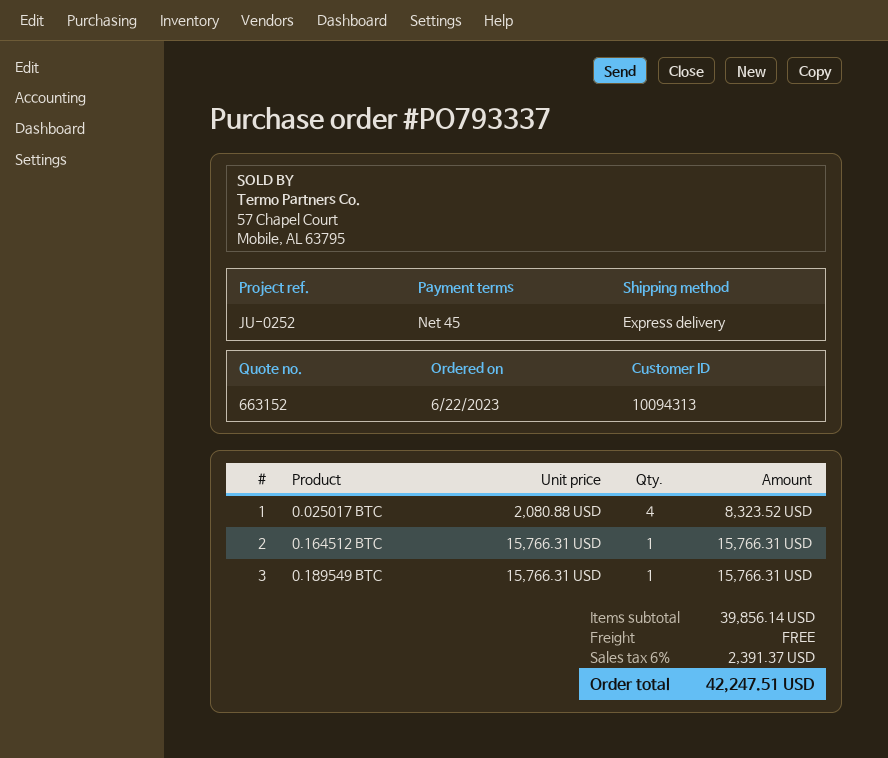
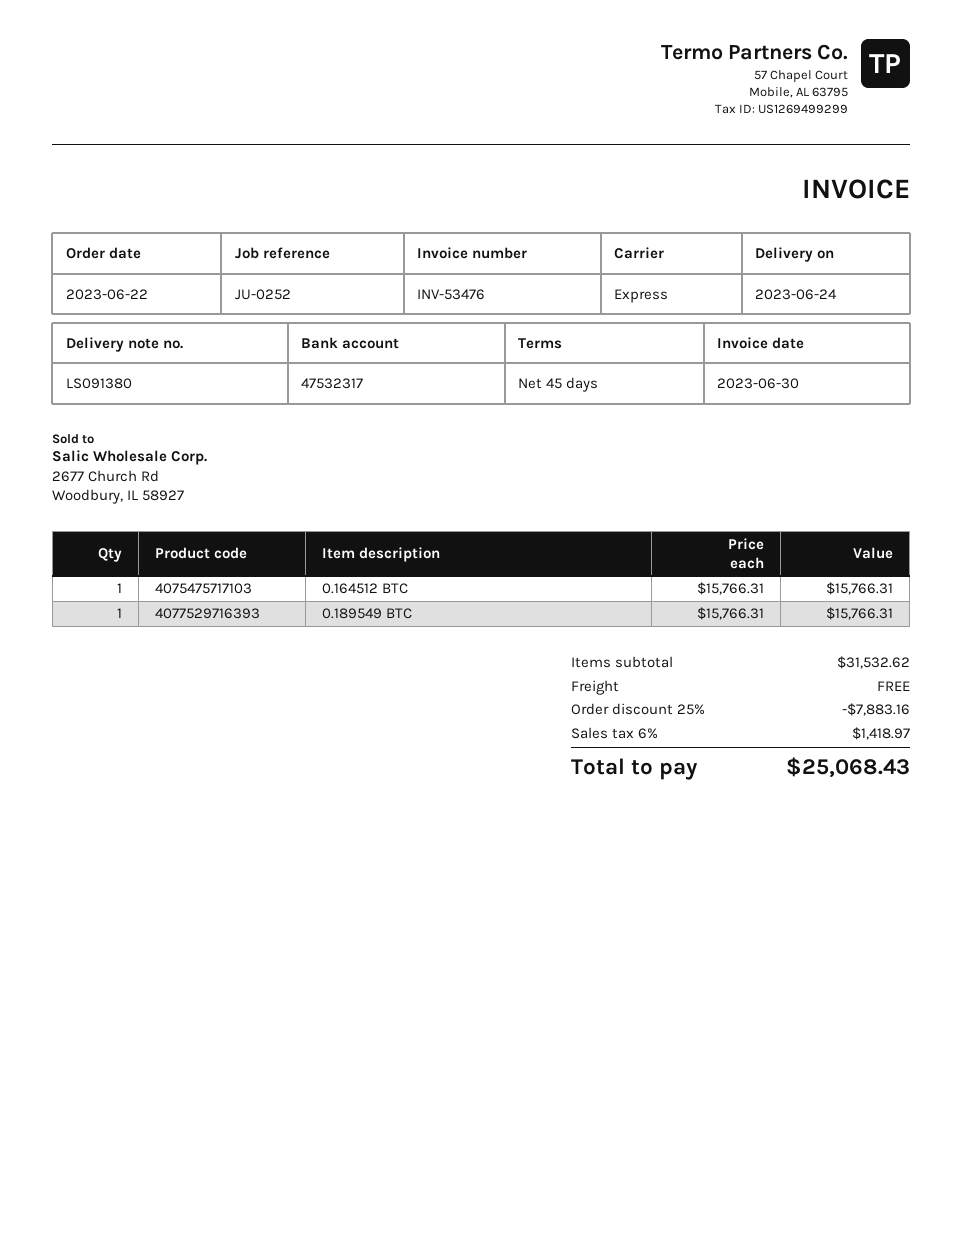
0.025017 BTC: 4 x 2080.88 = 8323.52 -> none
subtotal: 39856.14 -> 31532.62
discount: none -> 25% = 7883.16
tax: 6% = 2391.37 -> 6% = 1418.97
total: 42247.51 -> 25068.43

